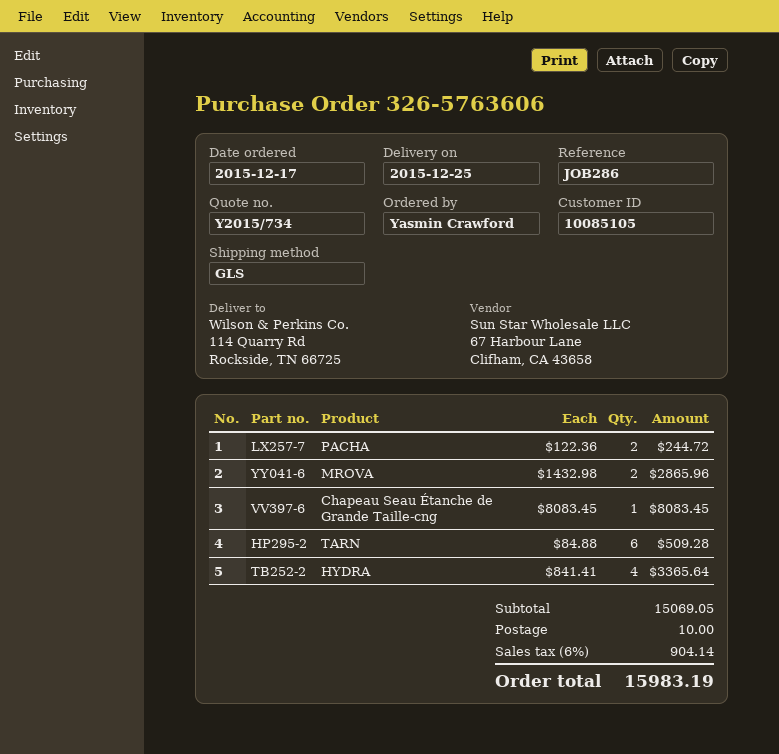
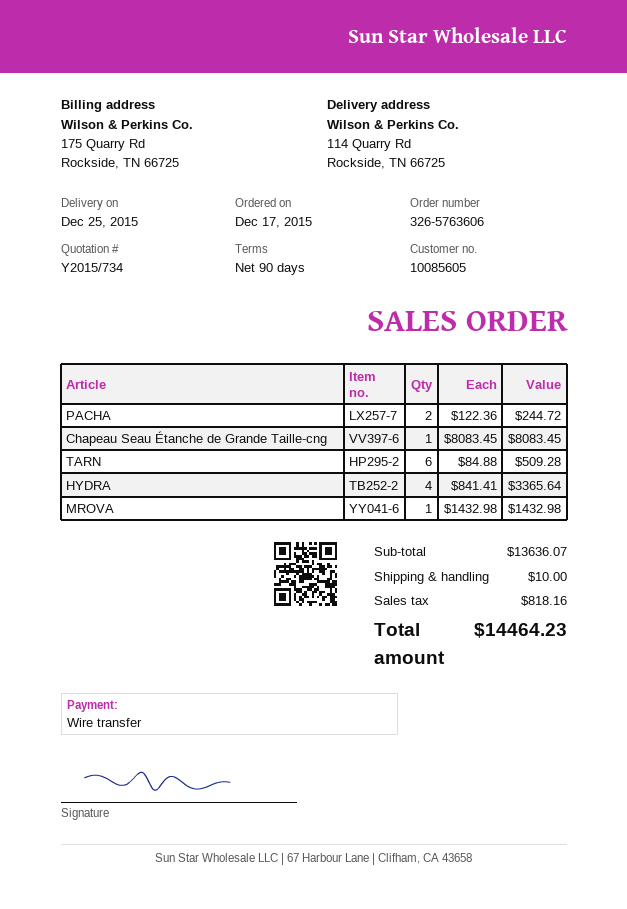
customer number: 10085105 -> 10085605
MROVA: 2 x 1432.98 = 2865.96 -> 1 x 1432.98 = 1432.98
subtotal: 15069.05 -> 13636.07
tax: 904.14 -> 818.16
total: 15983.19 -> 14464.23

